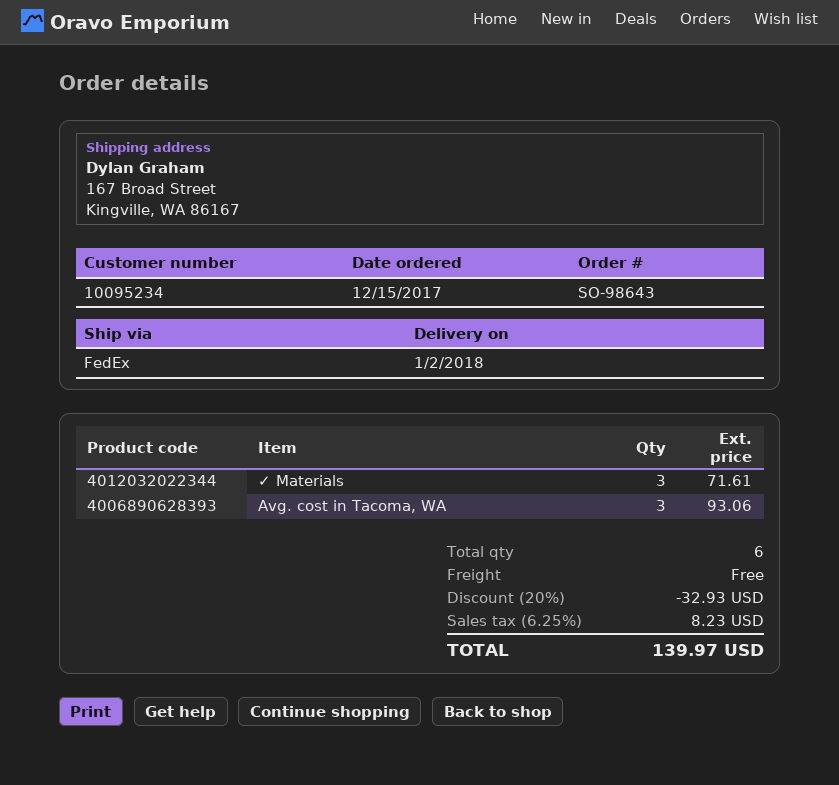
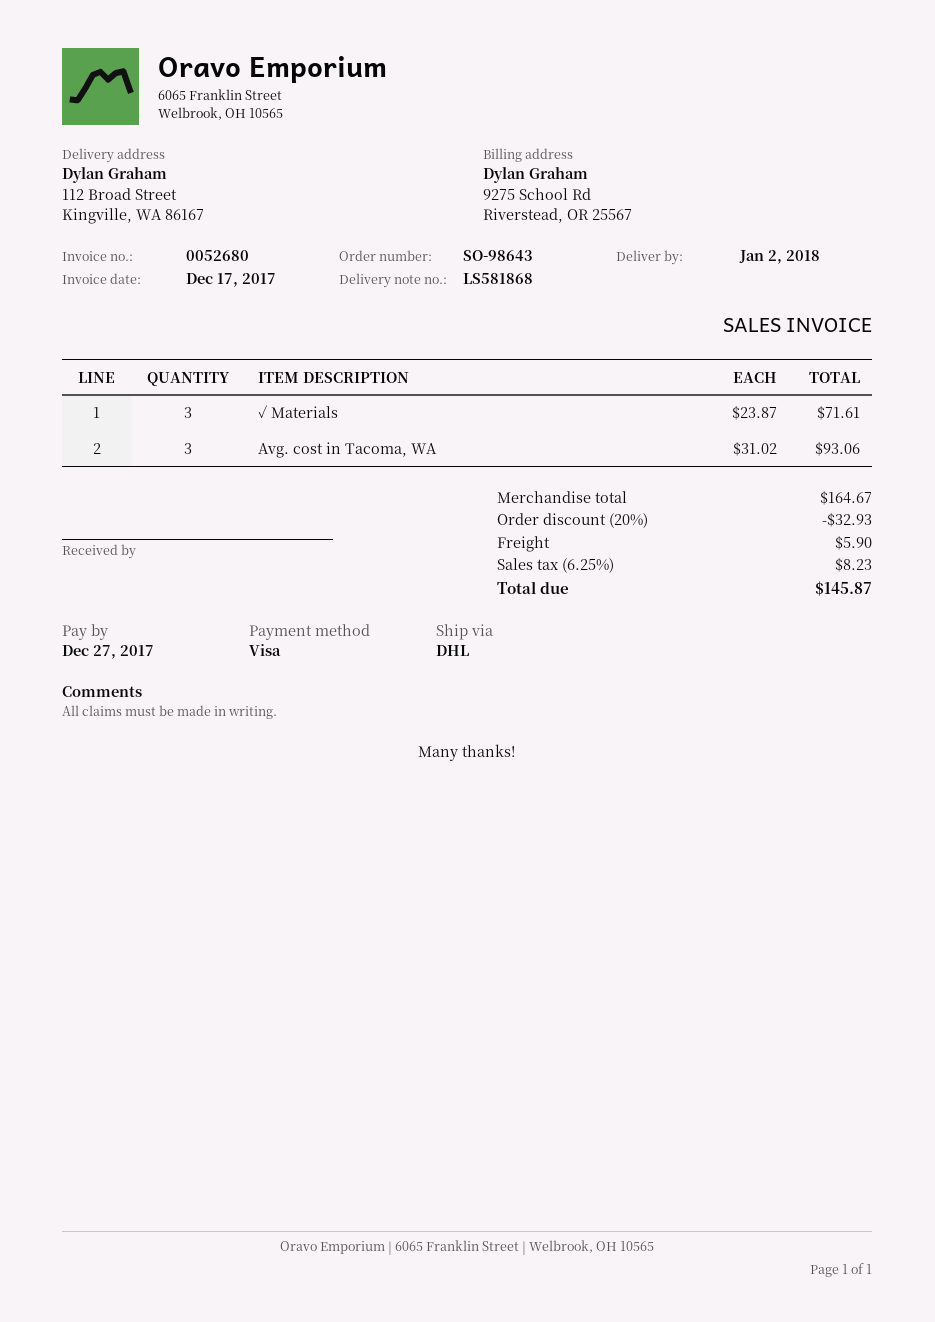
shipping method: FedEx -> DHL
ship to: 167 Broad Street, Kingville, WA 86167 -> 112 Broad Street, Kingville, WA 86167
shipping: 0.00 -> 5.90
total: 139.97 -> 145.87

